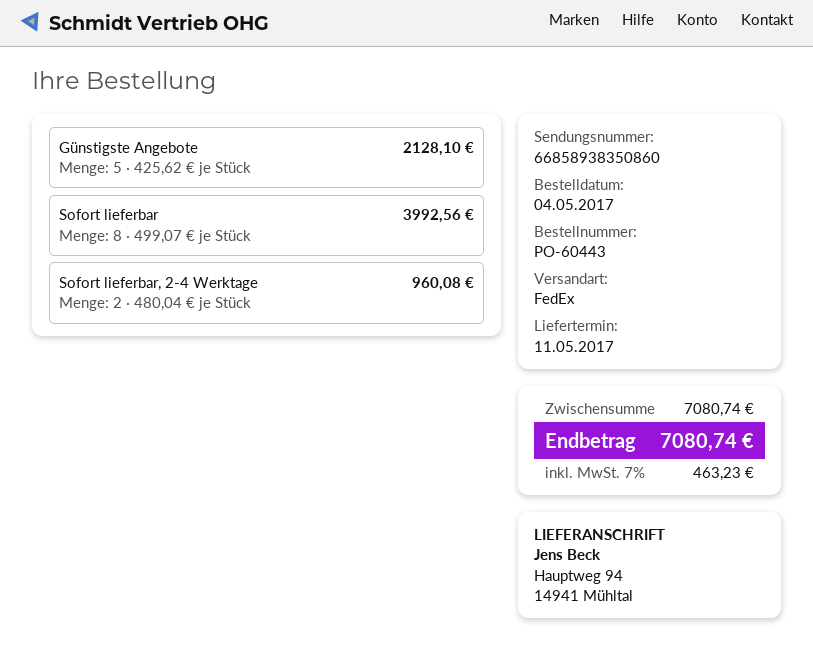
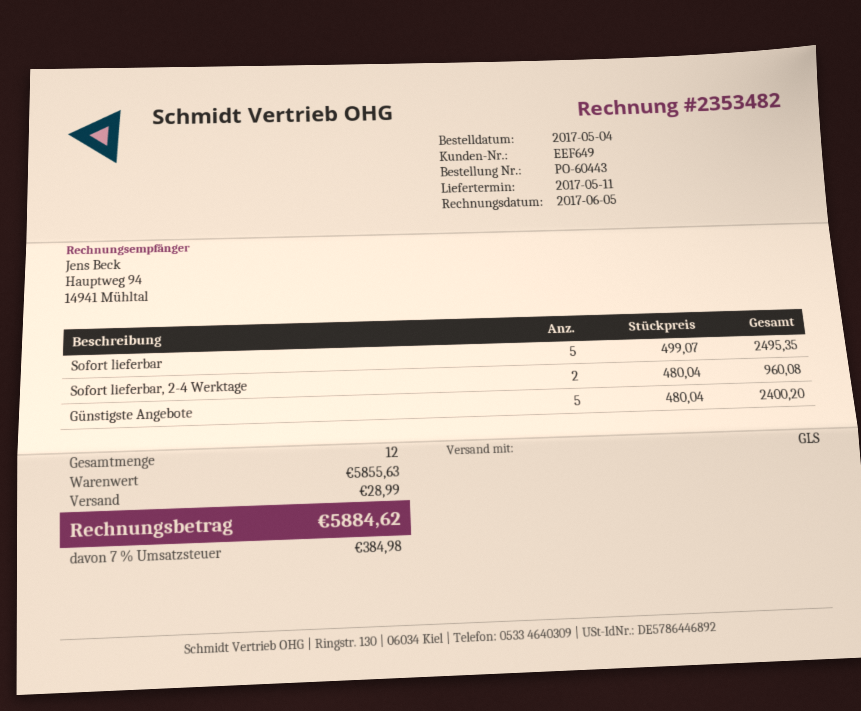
shipping method: FedEx -> GLS
Günstigste Angebote: 5 x 425.62 = 2128.10 -> 5 x 480.04 = 2400.20
Sofort lieferbar: 8 x 499.07 = 3992.56 -> 5 x 499.07 = 2495.35
subtotal: 7080.74 -> 5855.63
shipping: none -> 28.99
tax: 7% = 463.23 -> 7% = 384.98
total: 7080.74 -> 5884.62

